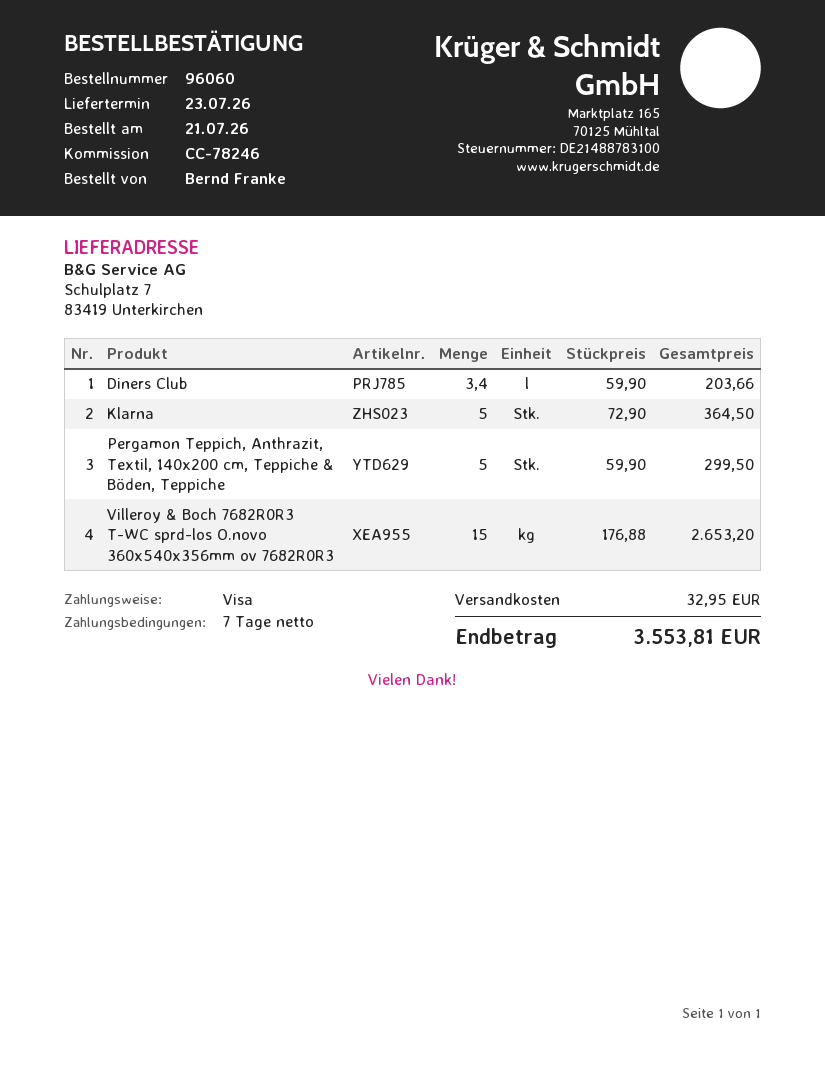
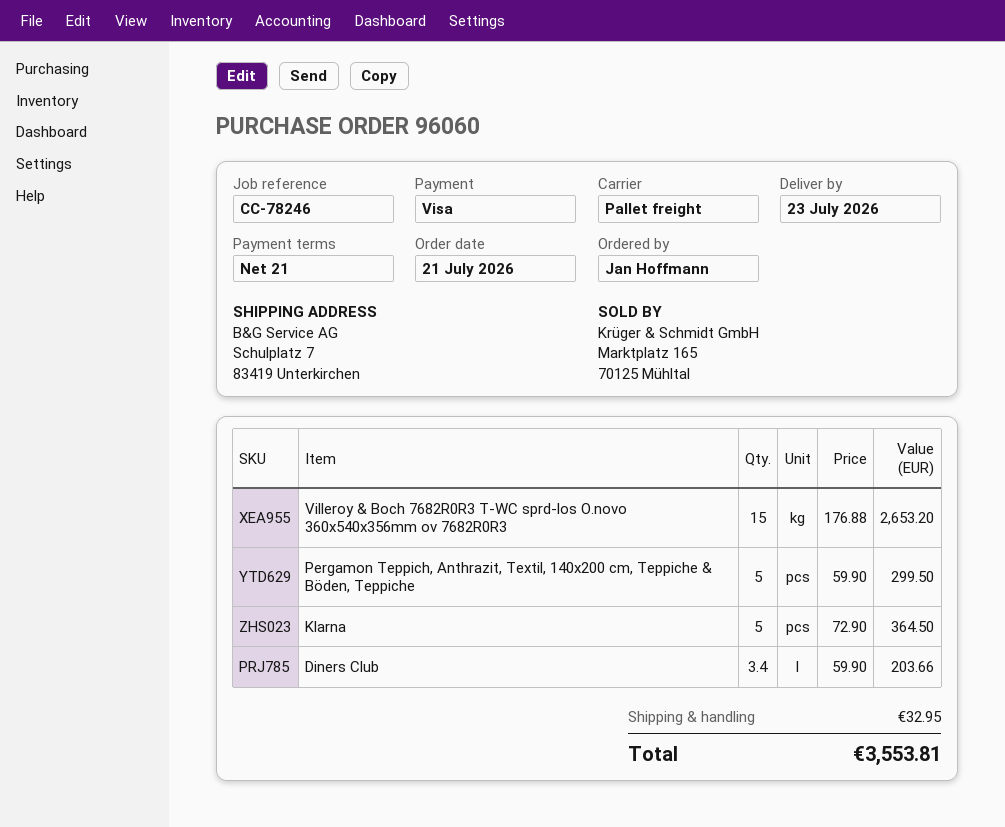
payment terms: 7 days -> 21 days
ordered by: Bernd Franke -> Jan Hoffmann

